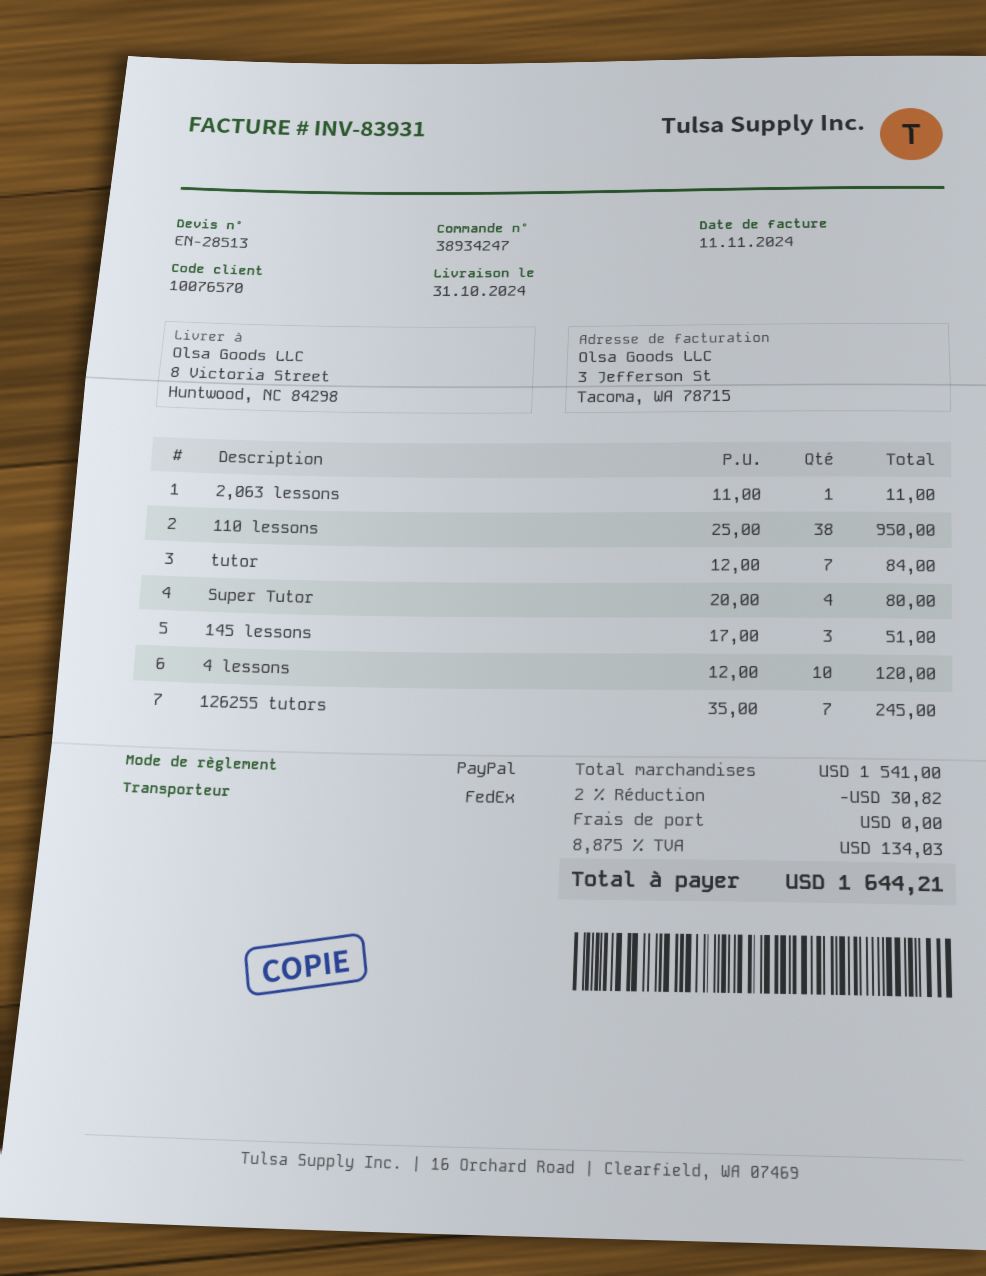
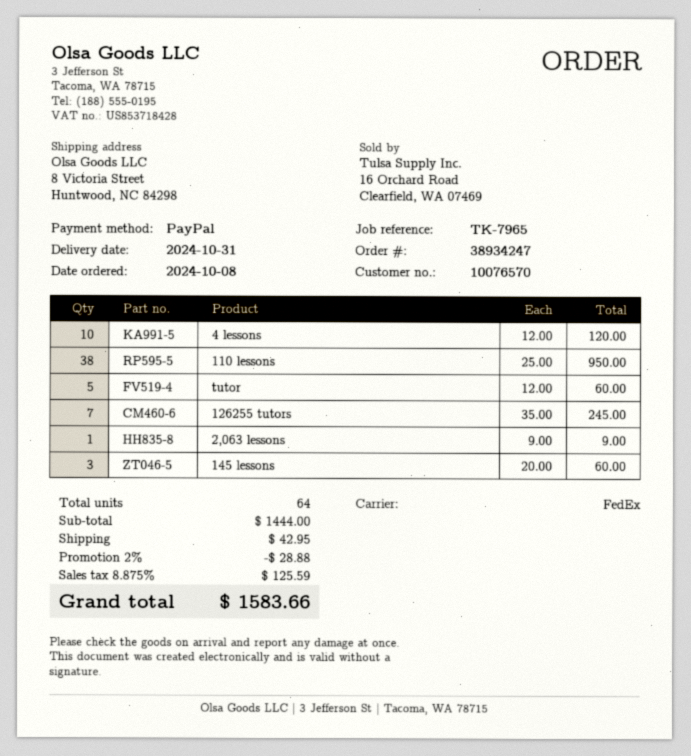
2,063 lessons: 1 x 11.00 = 11.00 -> 1 x 9.00 = 9.00
tutor: 7 x 12.00 = 84.00 -> 5 x 12.00 = 60.00
Super Tutor: 4 x 20.00 = 80.00 -> none
145 lessons: 3 x 17.00 = 51.00 -> 3 x 20.00 = 60.00
subtotal: 1541.00 -> 1444.00
discount: 2% = 30.82 -> 2% = 28.88
shipping: 0.00 -> 42.95
tax: 8.875% = 134.03 -> 8.875% = 125.59
total: 1644.21 -> 1583.66

